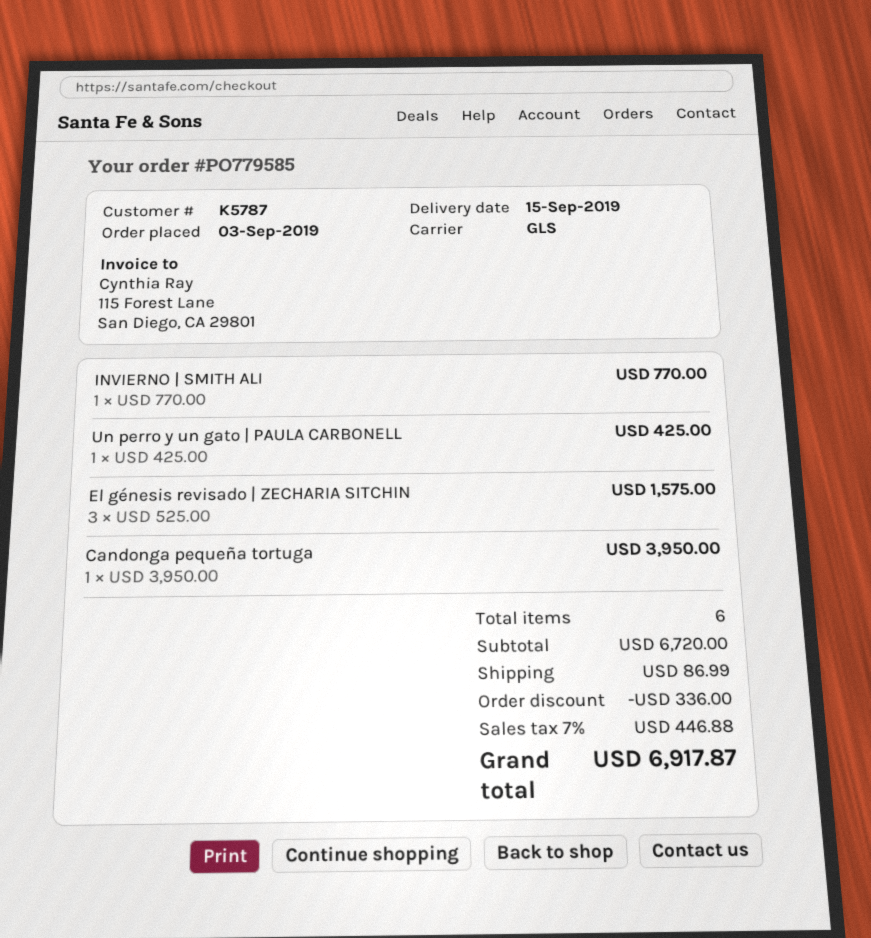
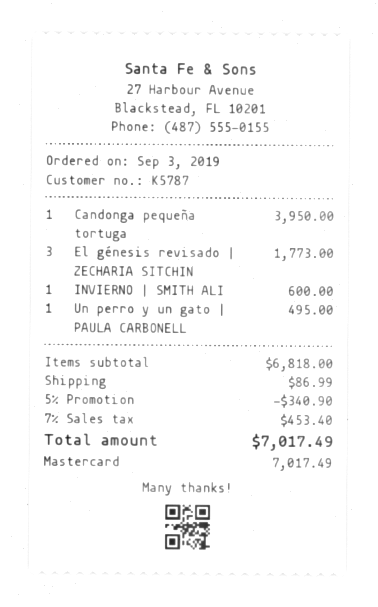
INVIERNO | SMITH ALI: 1 for 770.00 -> 1 for 600.00
Un perro y un gato | PAULA CARBONELL: 1 for 425.00 -> 1 for 495.00
El génesis revisado | ZECHARIA SITCHIN: 3 for 1575.00 -> 3 for 1773.00
subtotal: 6720.00 -> 6818.00
discount: 336.00 -> 340.90
tax: 7% = 446.88 -> 7% = 453.40
total: 6917.87 -> 7017.49

